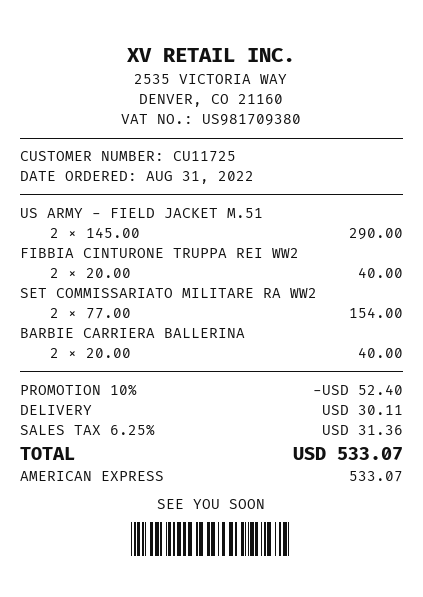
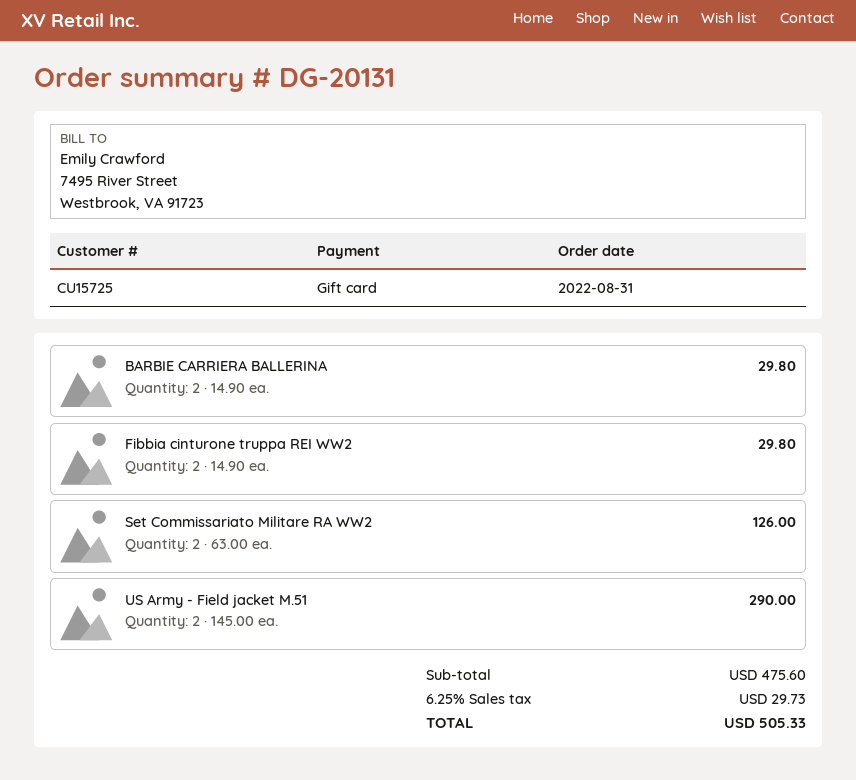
customer number: CU11725 -> CU15725
payment method: American Express -> gift card
FIBBIA CINTURONE TRUPPA REI WW2: 2 x 20.00 = 40.00 -> 2 x 14.90 = 29.80
SET COMMISSARIATO MILITARE RA WW2: 2 x 77.00 = 154.00 -> 2 x 63.00 = 126.00
BARBIE CARRIERA BALLERINA: 2 x 20.00 = 40.00 -> 2 x 14.90 = 29.80
discount: 10% = 52.40 -> none
shipping: 30.11 -> none
tax: 6.25% = 31.36 -> 6.25% = 29.73
total: 533.07 -> 505.33

